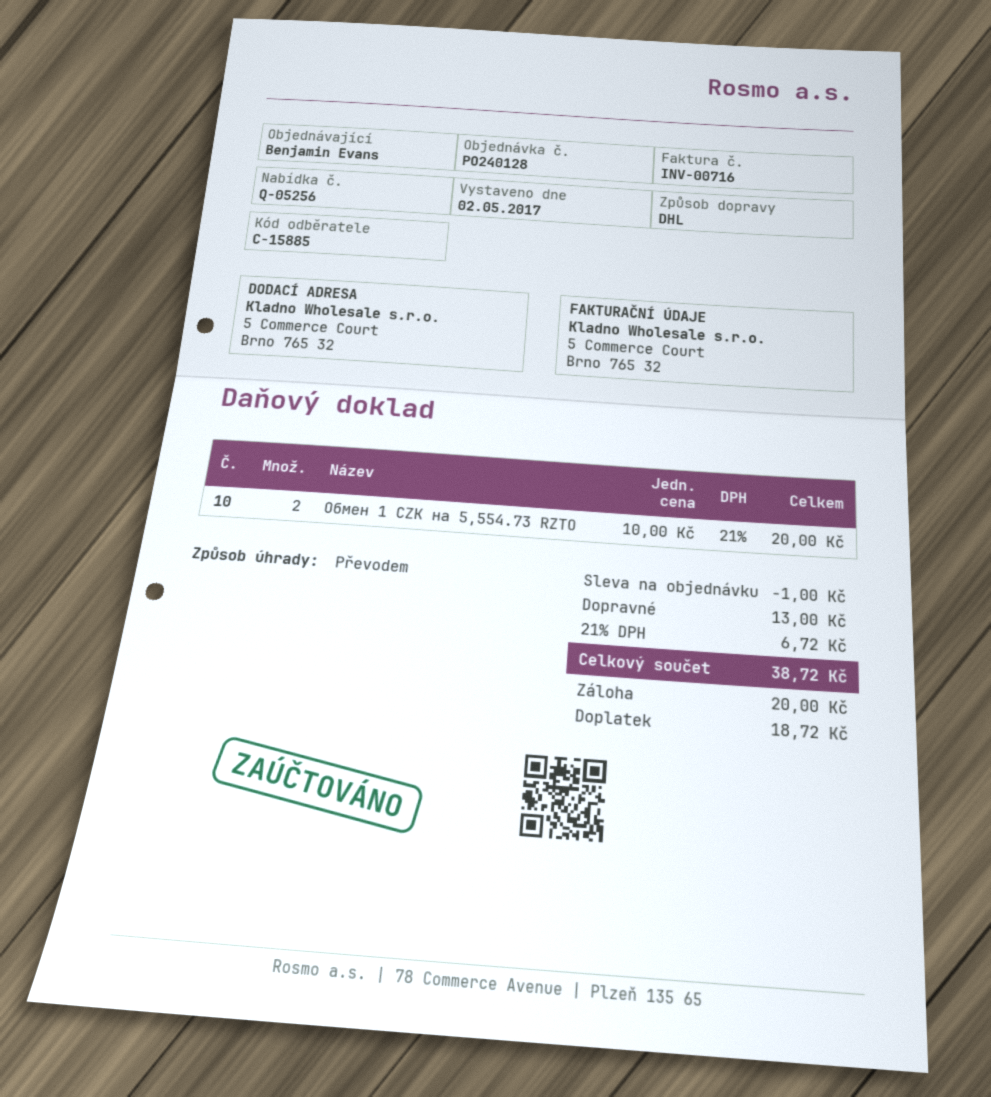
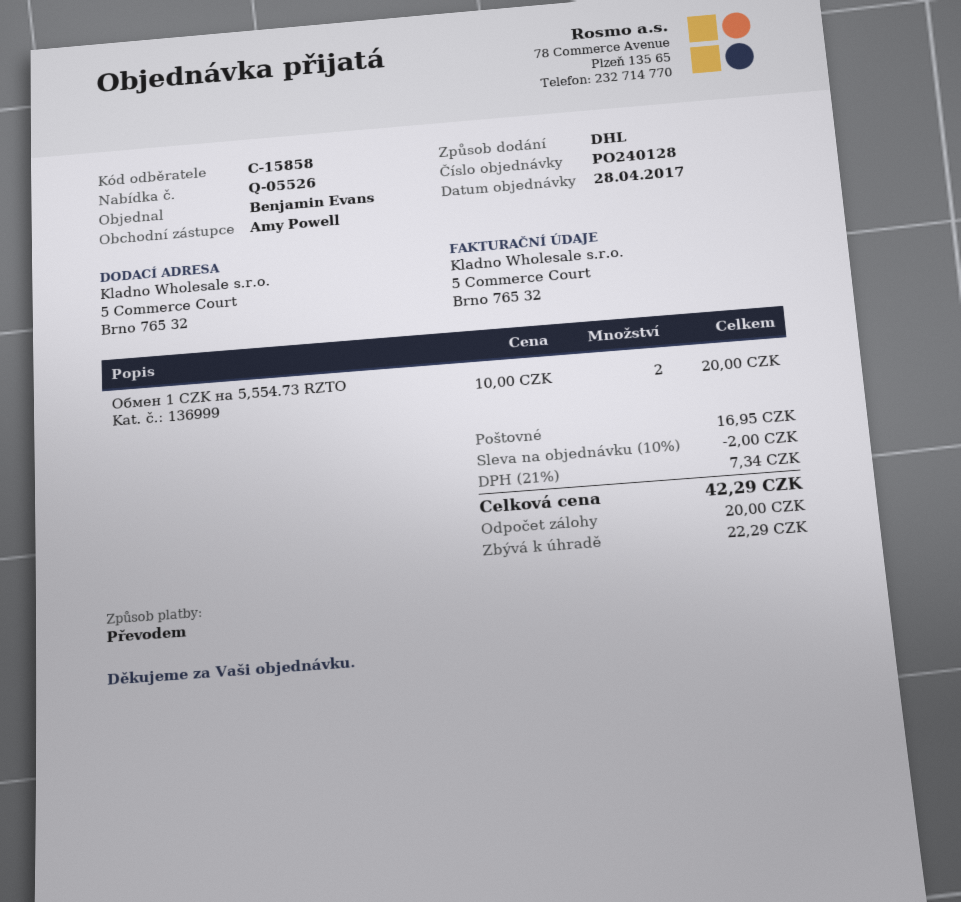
quote number: Q-05256 -> Q-05526
customer number: C-15885 -> C-15858
discount: 1.00 -> 2.00
shipping: 13.00 -> 16.95
tax: 21% = 6.72 -> 21% = 7.34
total: 38.72 -> 42.29
balance: 18.72 -> 22.29

